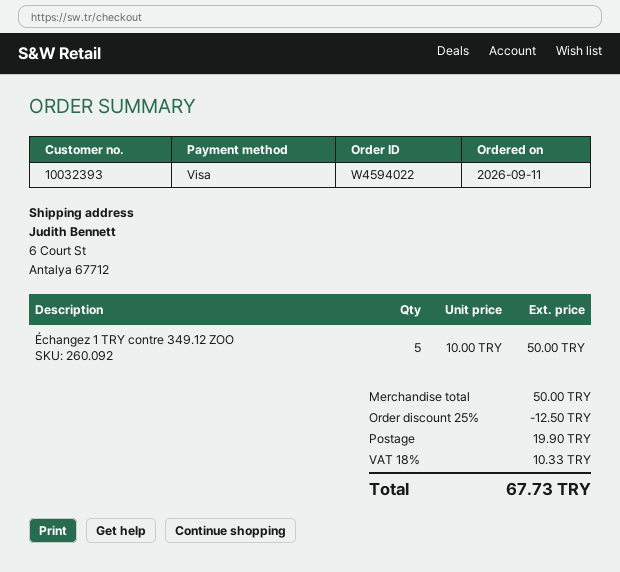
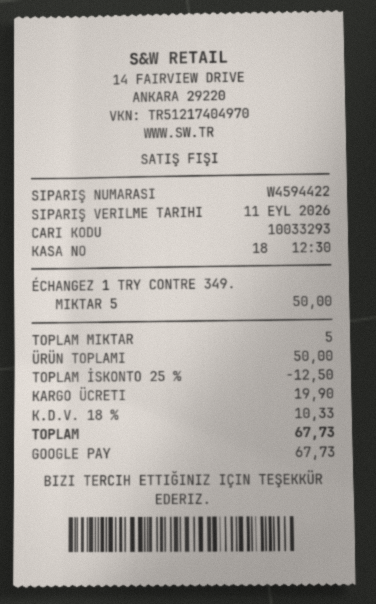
order number: W4594022 -> W4594422
customer number: 10032393 -> 10033293
payment method: Visa -> Google Pay

